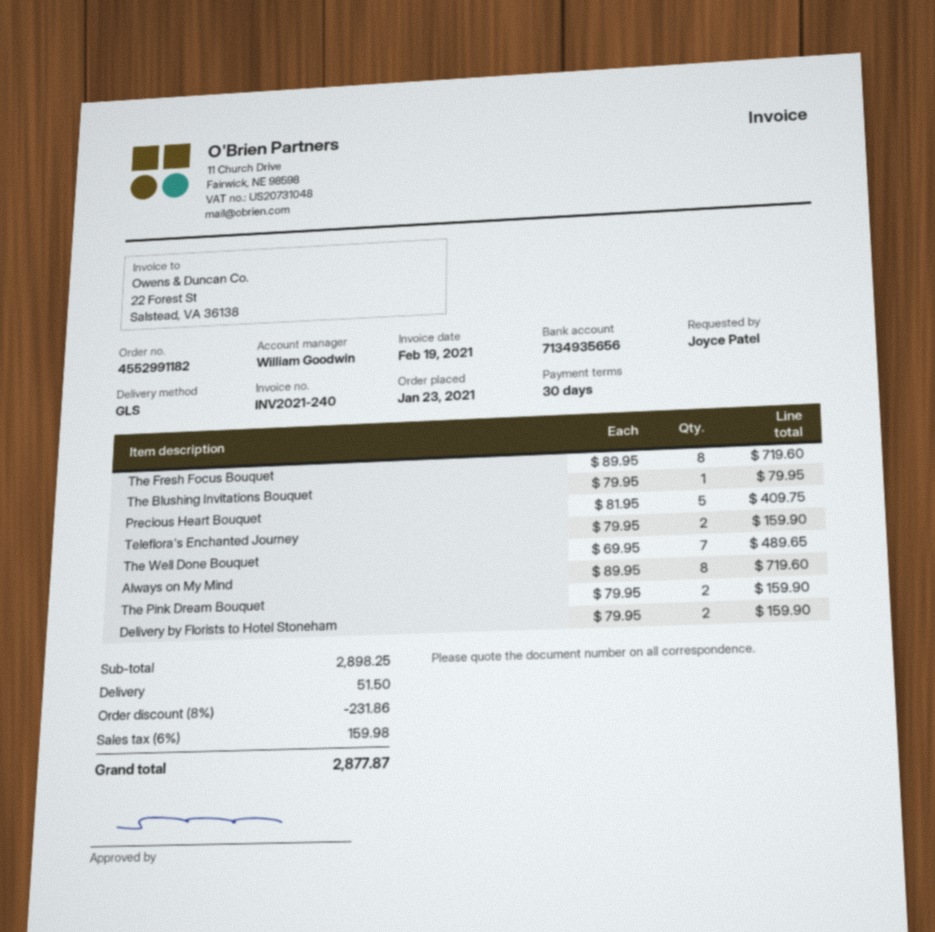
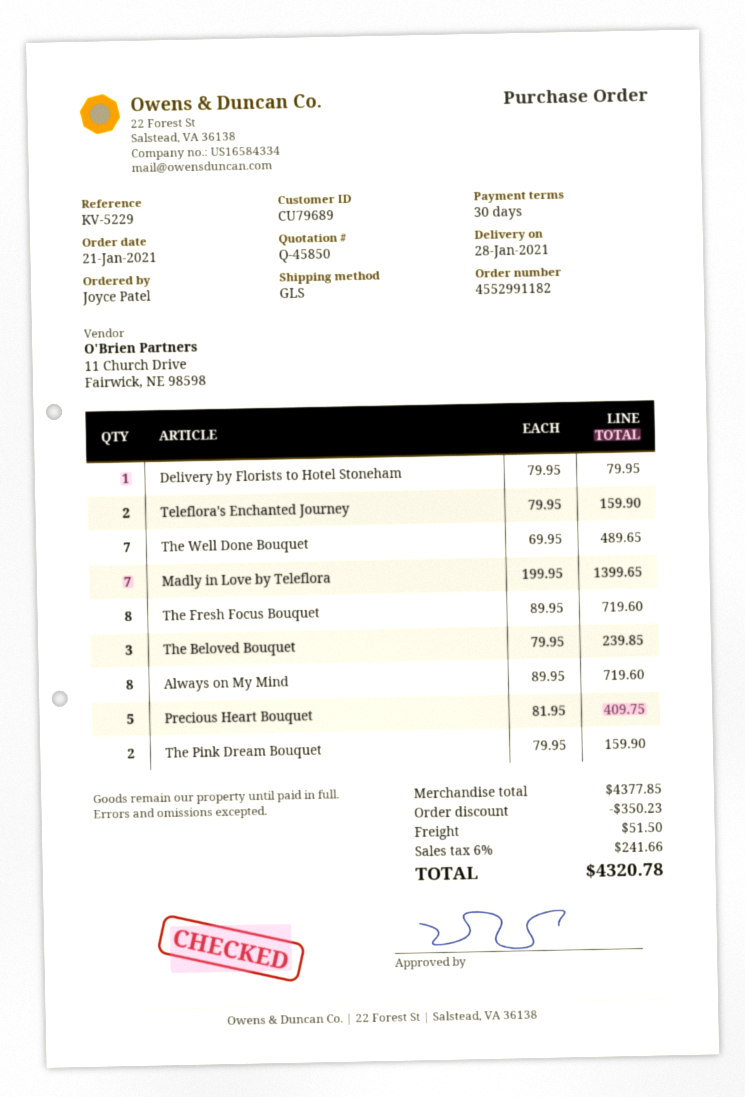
order date: 2021-01-23 -> 2021-01-21
The Blushing Invitations Bouquet: 1 x 79.95 = 79.95 -> none
Delivery by Florists to Hotel Stoneham: 2 x 79.95 = 159.90 -> 1 x 79.95 = 79.95
Madly in Love by Teleflora: none -> 7 x 199.95 = 1399.65
The Beloved Bouquet: none -> 3 x 79.95 = 239.85
subtotal: 2898.25 -> 4377.85
discount: 231.86 -> 350.23
tax: 6% = 159.98 -> 6% = 241.66
total: 2877.87 -> 4320.78

